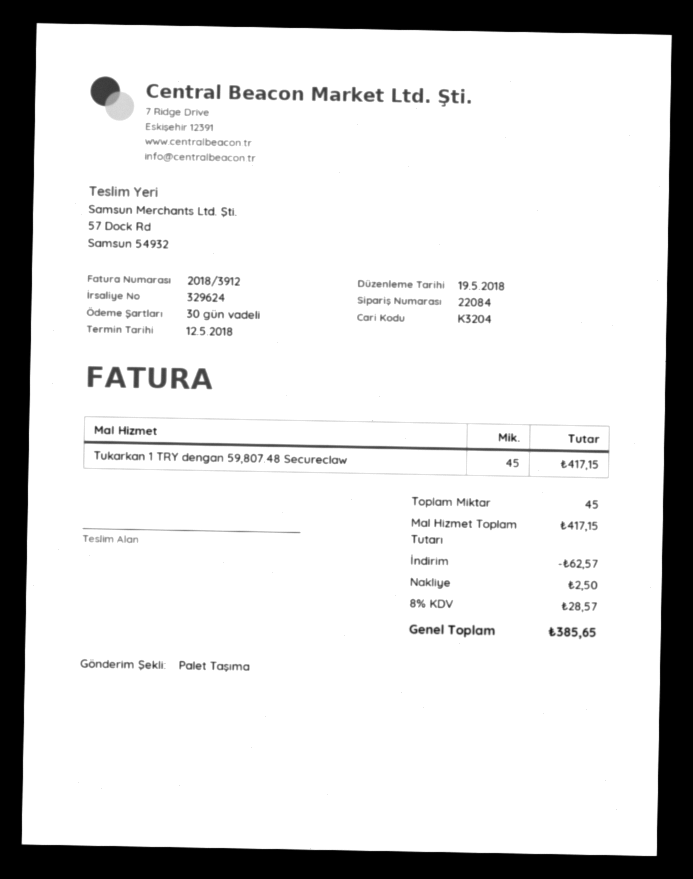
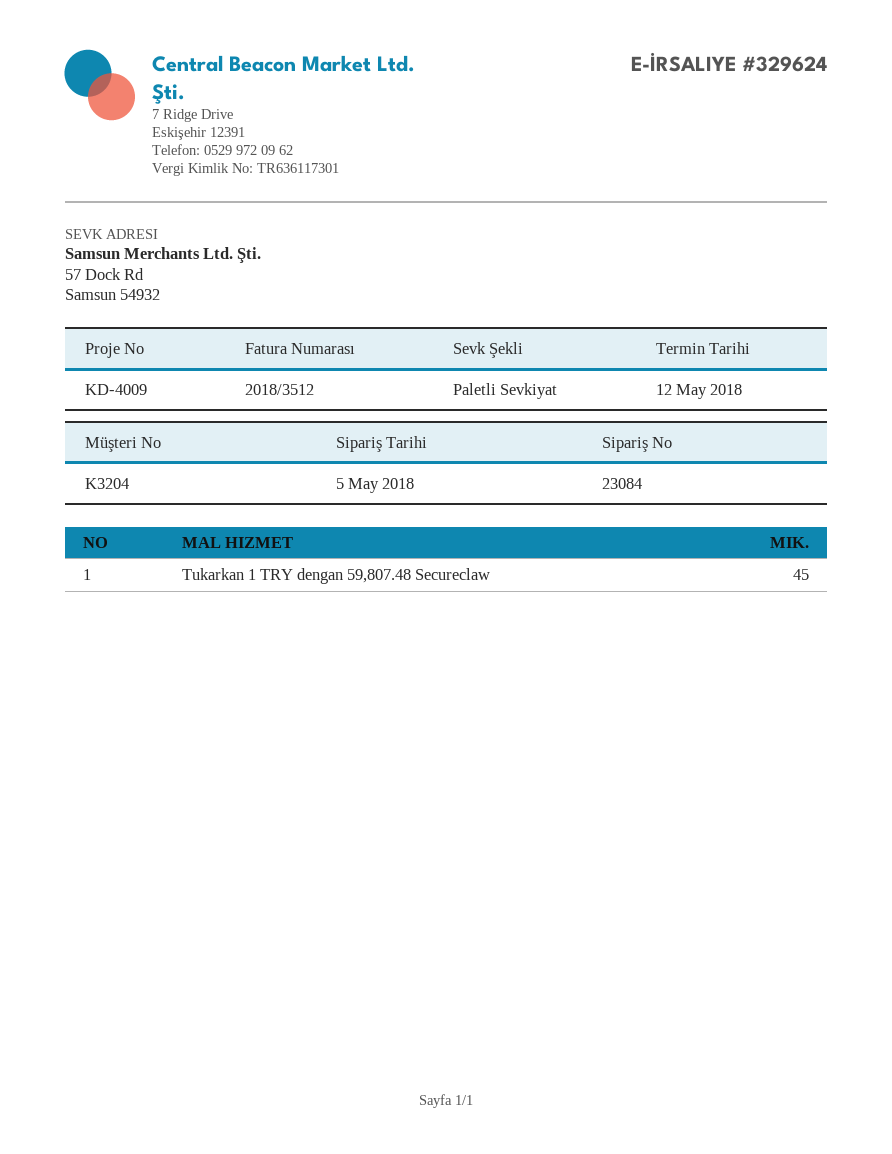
order number: 22084 -> 23084
invoice number: 2018/3912 -> 2018/3512

